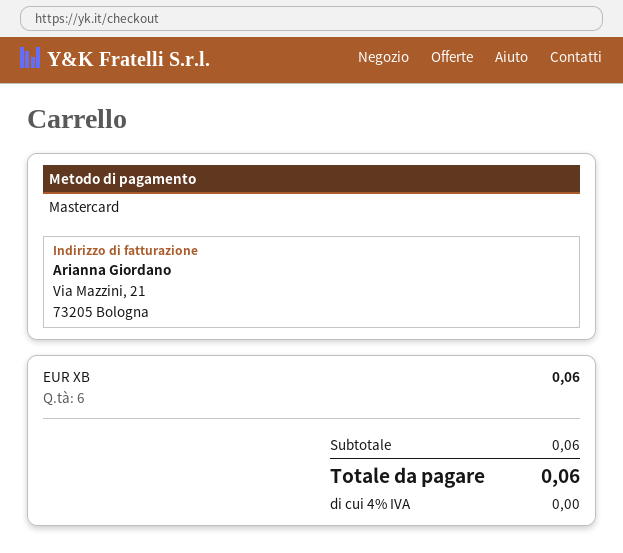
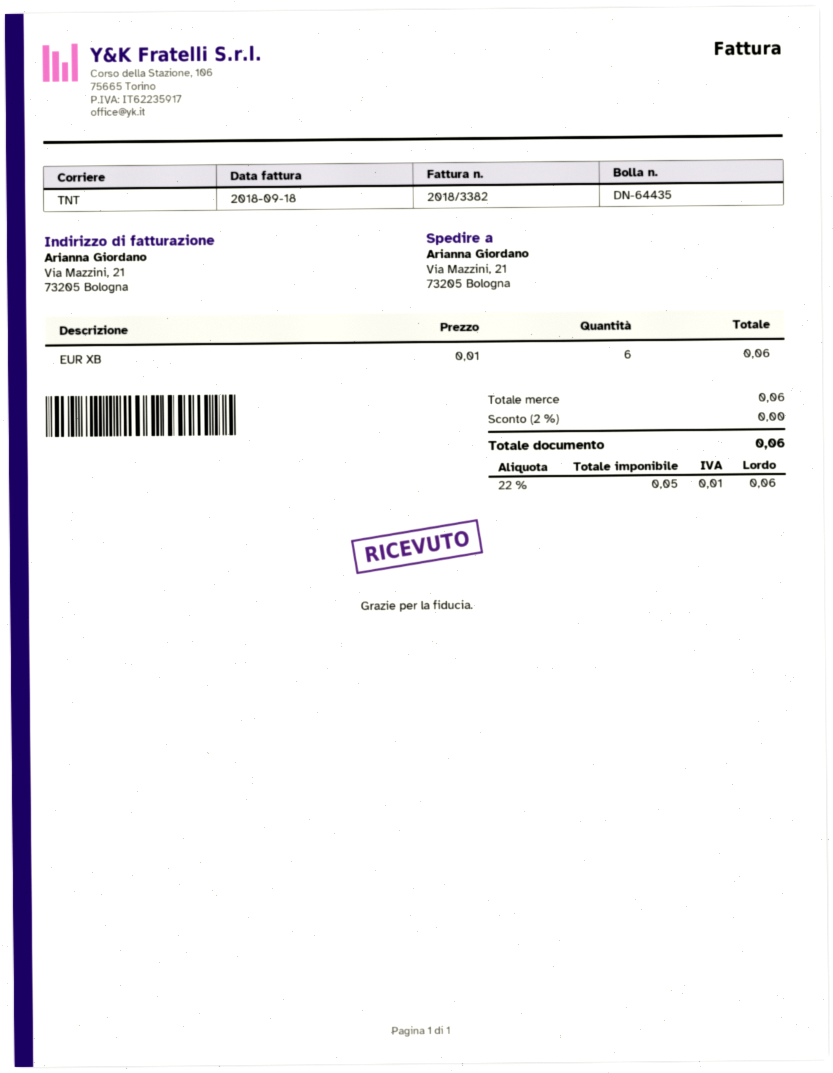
discount: none -> 2% = 0.00
tax: 4% = 0.00 -> 22% = 0.01

